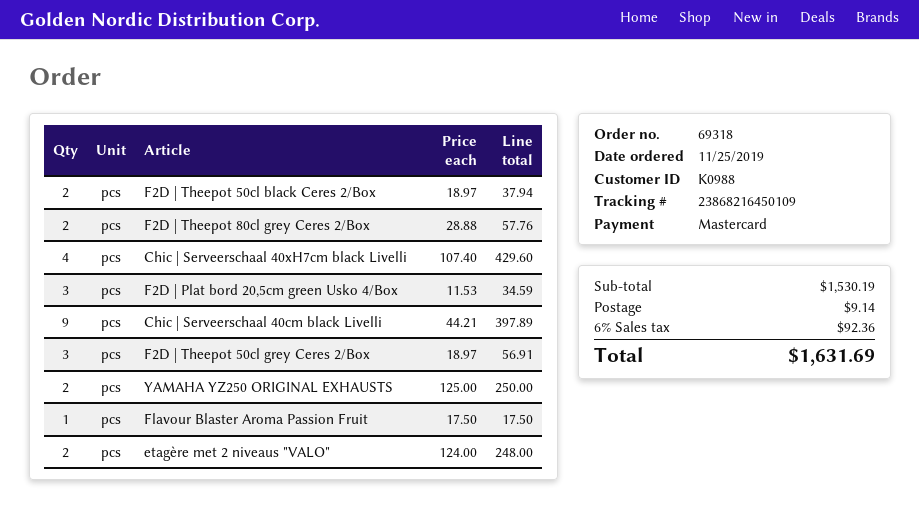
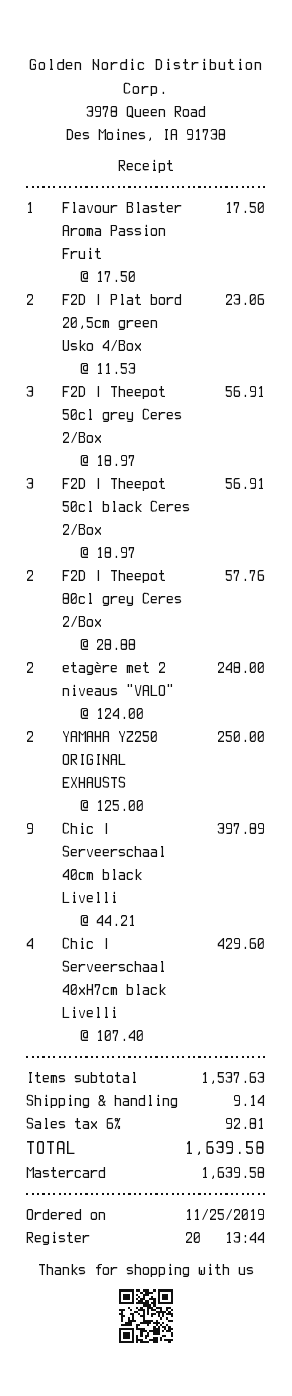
F2D | Theepot 50cl black Ceres 2/Box: 2 x 18.97 = 37.94 -> 3 x 18.97 = 56.91
F2D | Plat bord 20,5cm green Usko 4/Box: 3 x 11.53 = 34.59 -> 2 x 11.53 = 23.06
subtotal: 1530.19 -> 1537.63
tax: 6% = 92.36 -> 6% = 92.81
total: 1631.69 -> 1639.58

